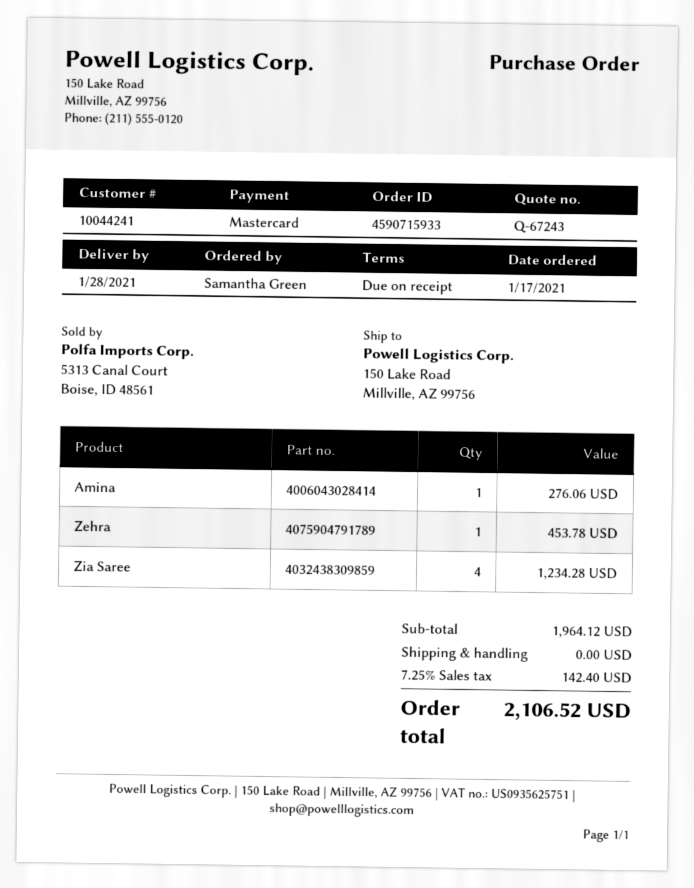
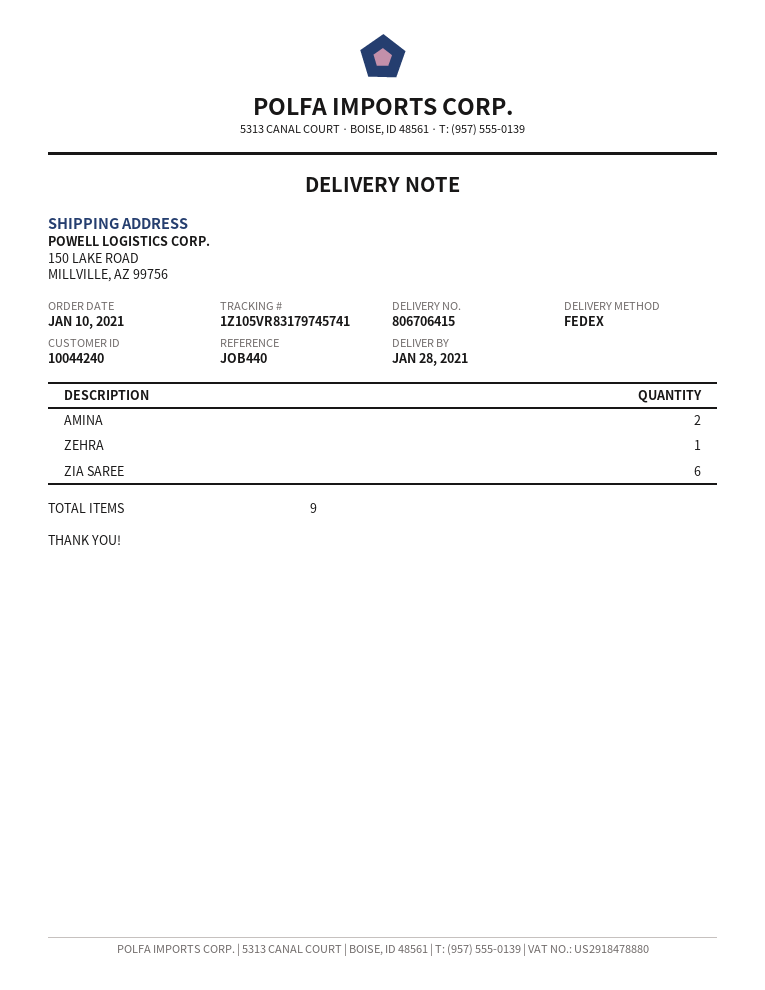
order date: 2021-01-17 -> 2021-01-10
customer number: 10044241 -> 10044240
Amina: 1 -> 2
Zia Saree: 4 -> 6

